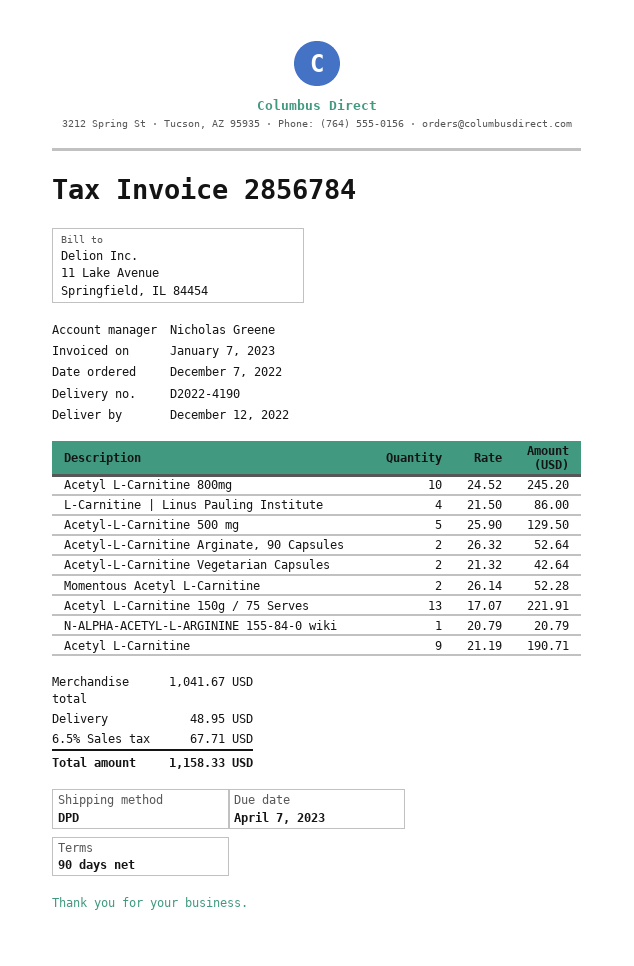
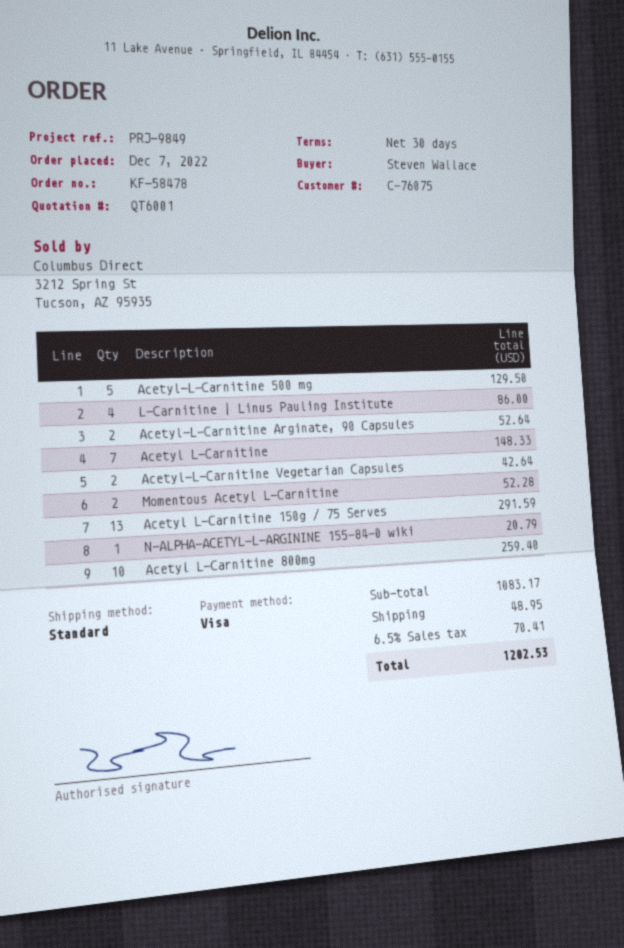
payment terms: 90 days -> 30 days
shipping method: DPD -> standard
Acetyl L-Carnitine 800mg: 10 for 245.20 -> 10 for 259.40
Acetyl L-Carnitine 150g / 75 Serves: 13 for 221.91 -> 13 for 291.59
Acetyl L-Carnitine: 9 for 190.71 -> 7 for 148.33
subtotal: 1041.67 -> 1083.17
tax: 6.5% = 67.71 -> 6.5% = 70.41
total: 1158.33 -> 1202.53

